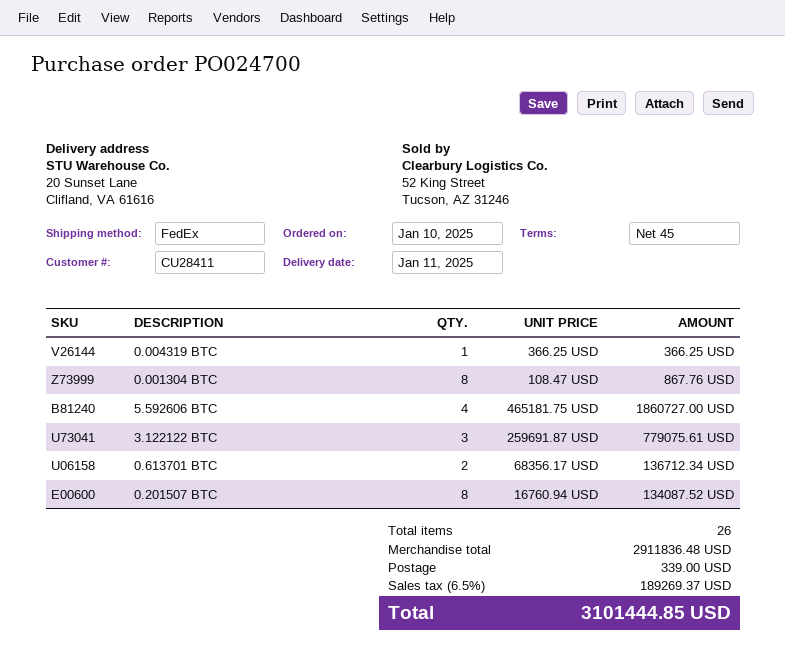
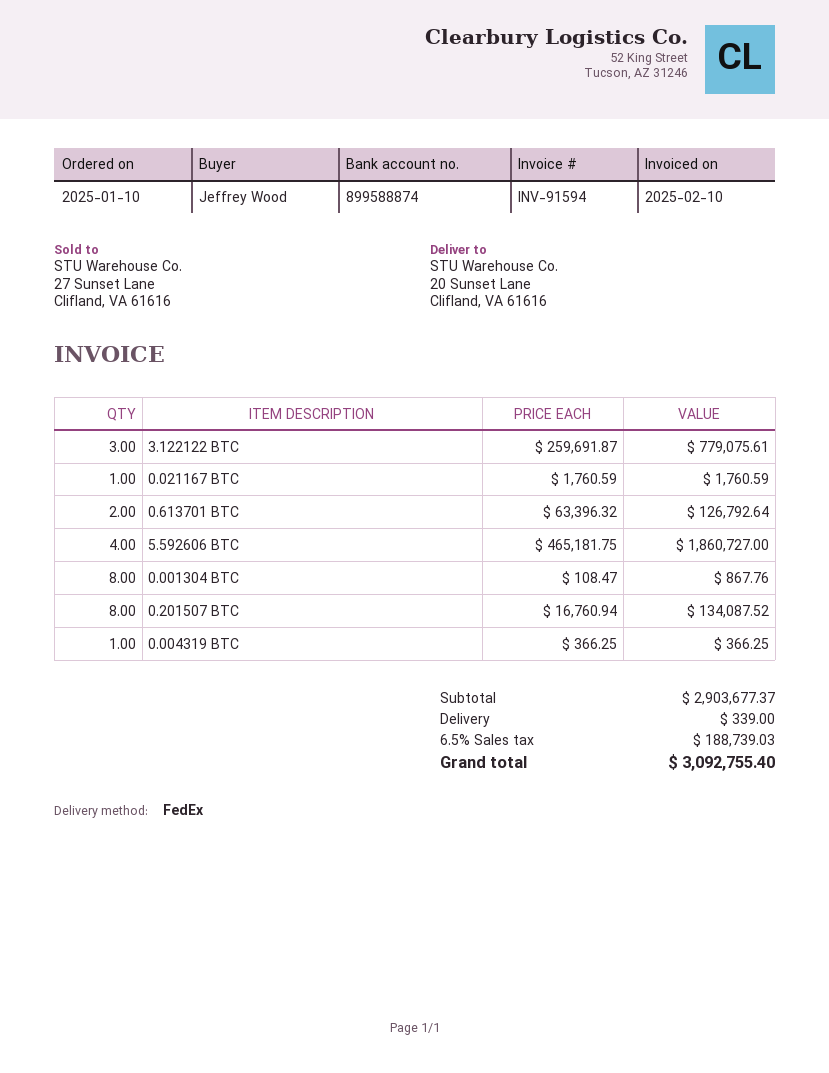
0.613701 BTC: 2 x 68356.17 = 136712.34 -> 2 x 63396.32 = 126792.64
0.021167 BTC: none -> 1 x 1760.59 = 1760.59
subtotal: 2911836.48 -> 2903677.37
tax: 6.5% = 189269.37 -> 6.5% = 188739.03
total: 3101444.85 -> 3092755.40

